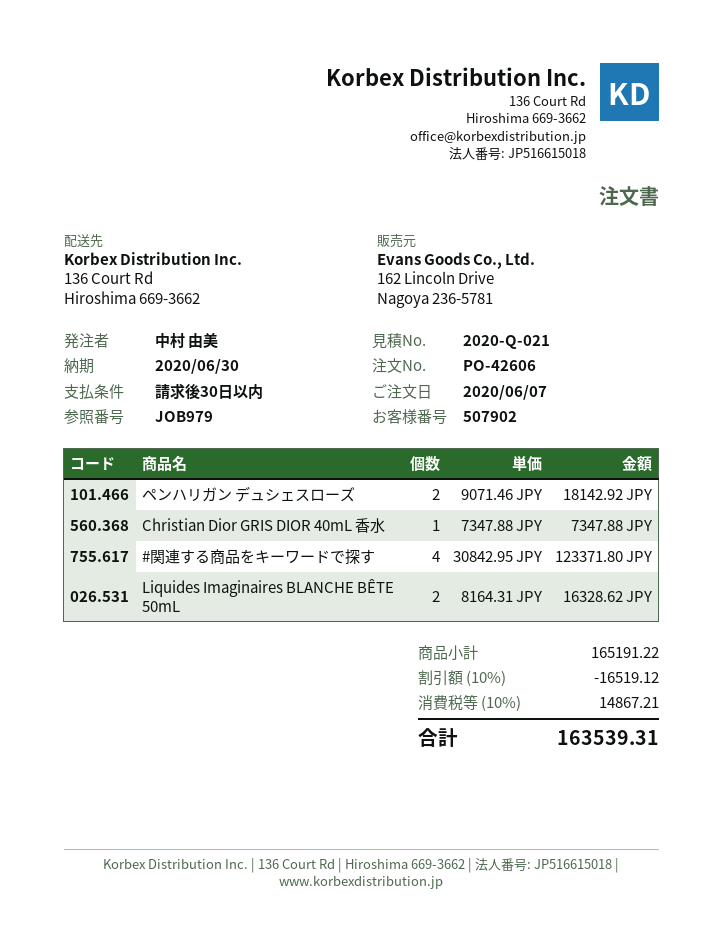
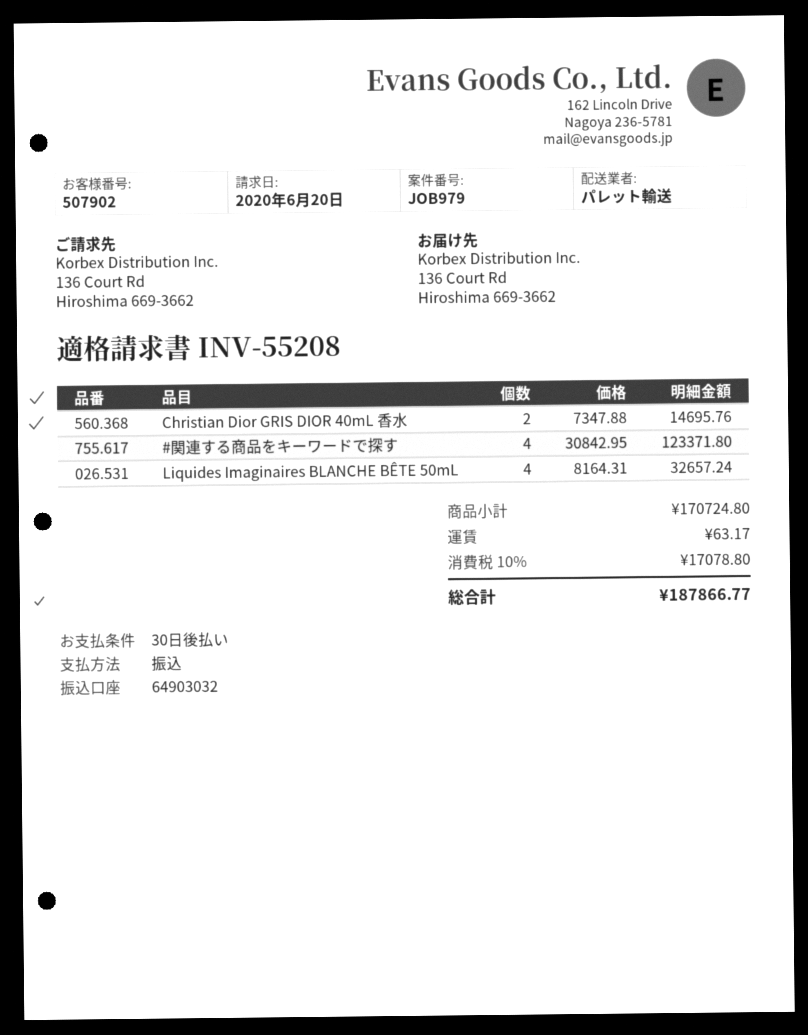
ペンハリガン デュシェスローズ: 2 x 9071.46 = 18142.92 -> none
Christian Dior GRIS DIOR 40mL 香水: 1 x 7347.88 = 7347.88 -> 2 x 7347.88 = 14695.76
Liquides Imaginaires BLANCHE BÊTE 50mL: 2 x 8164.31 = 16328.62 -> 4 x 8164.31 = 32657.24
subtotal: 165191.22 -> 170724.80
discount: 10% = 16519.12 -> none
shipping: none -> 63.17
tax: 10% = 14867.21 -> 10% = 17078.80
total: 163539.31 -> 187866.77

